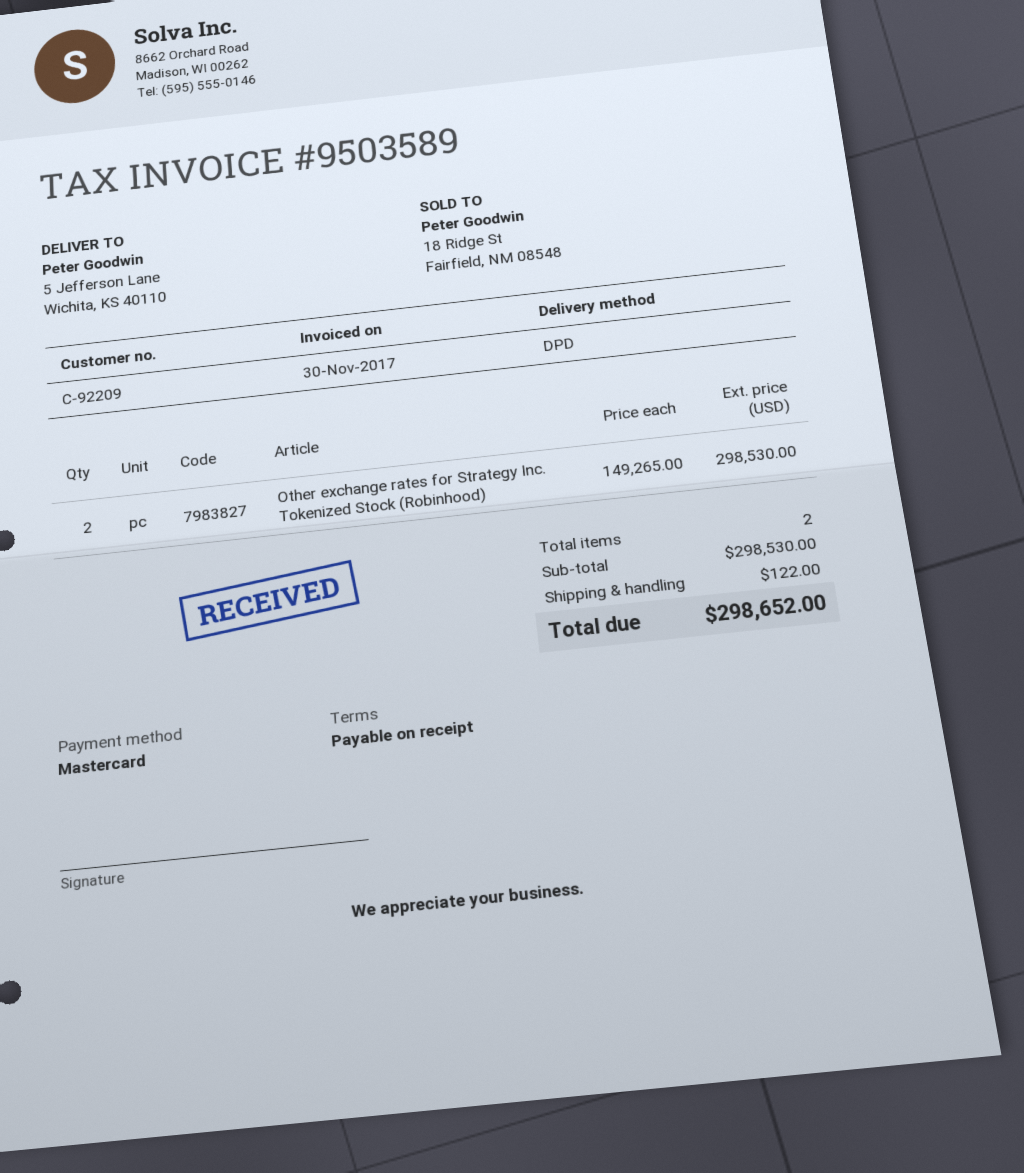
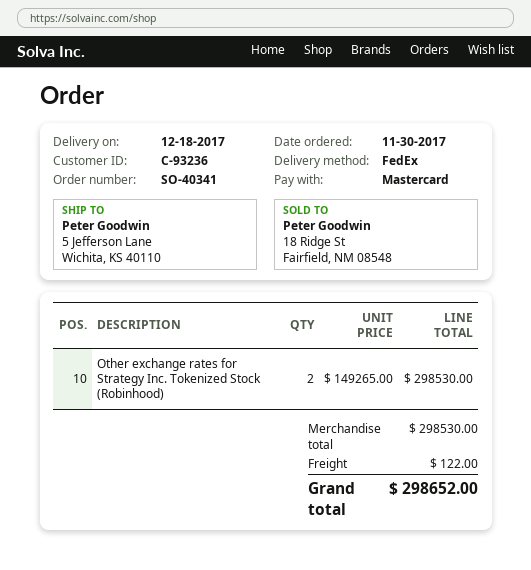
customer number: C-92209 -> C-93236
shipping method: DPD -> FedEx

